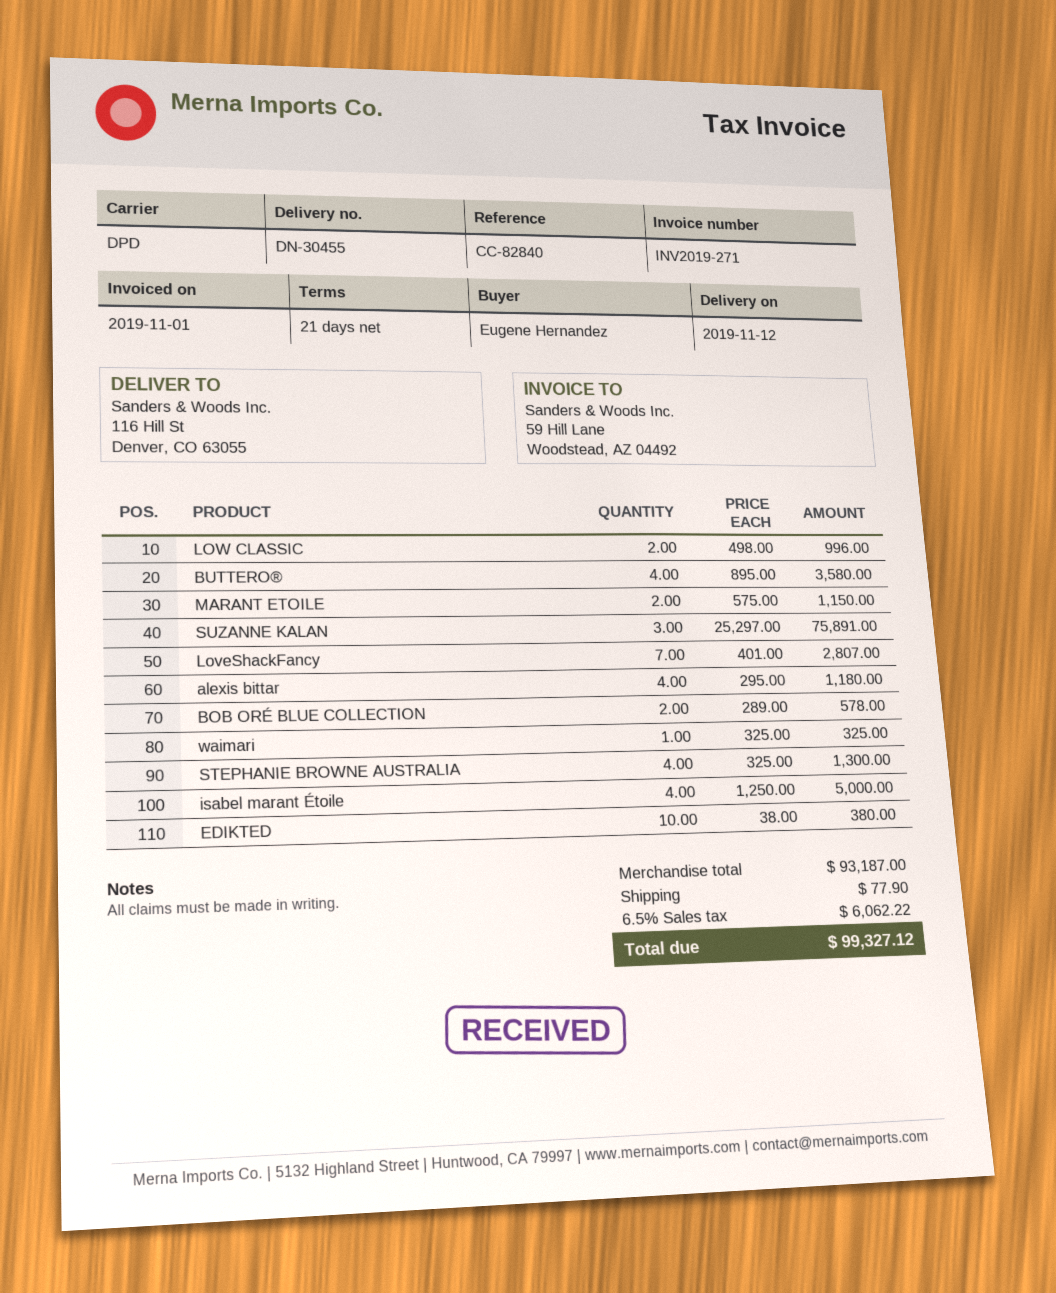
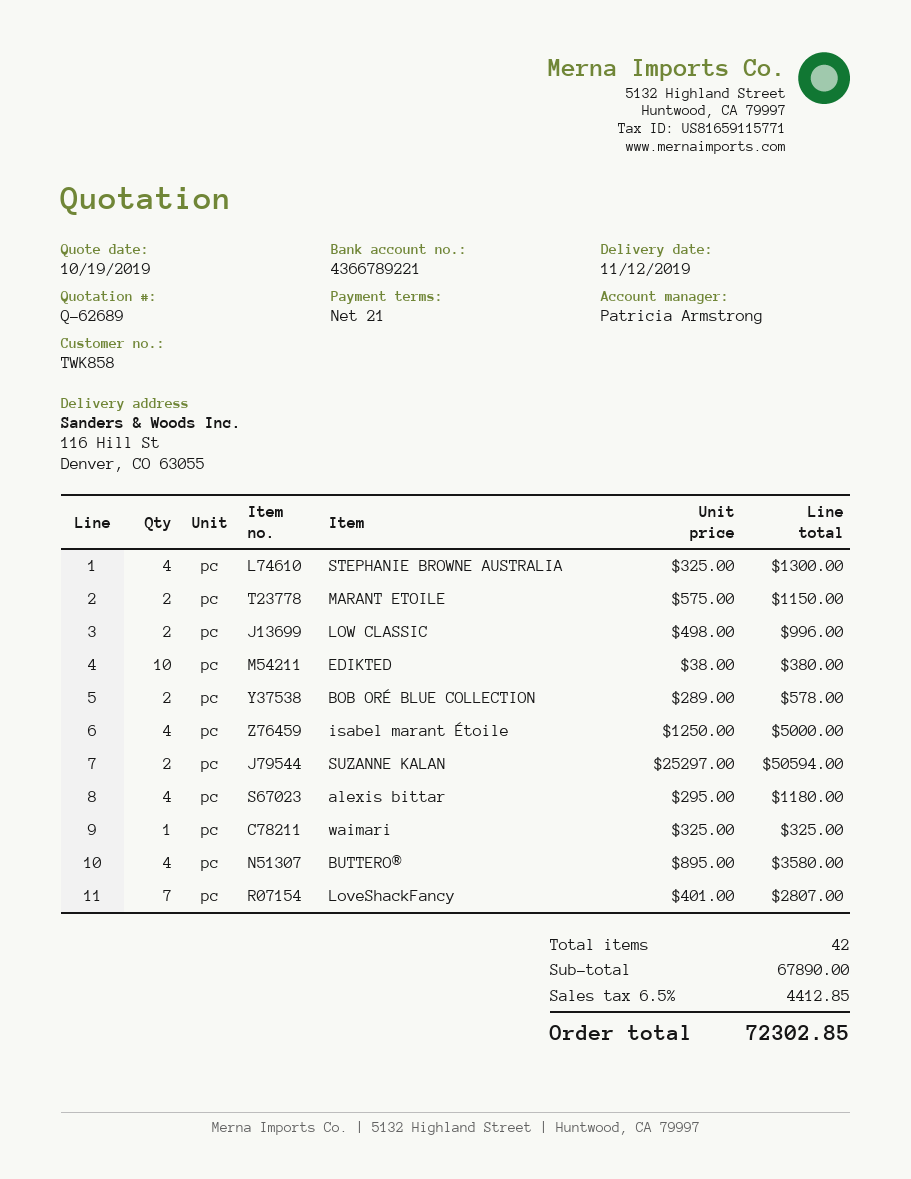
SUZANNE KALAN: 3 x 25297.00 = 75891.00 -> 2 x 25297.00 = 50594.00
subtotal: 93187.00 -> 67890.00
shipping: 77.90 -> none
tax: 6.5% = 6062.22 -> 6.5% = 4412.85
total: 99327.12 -> 72302.85

